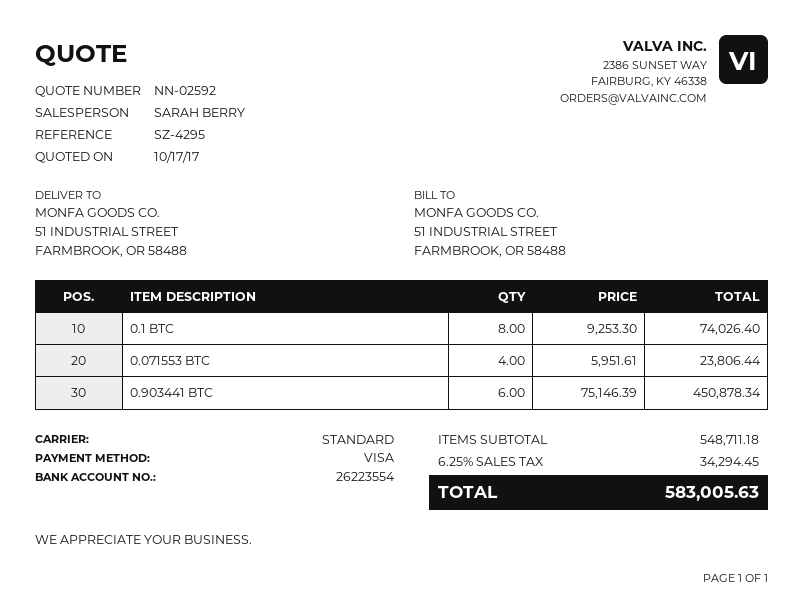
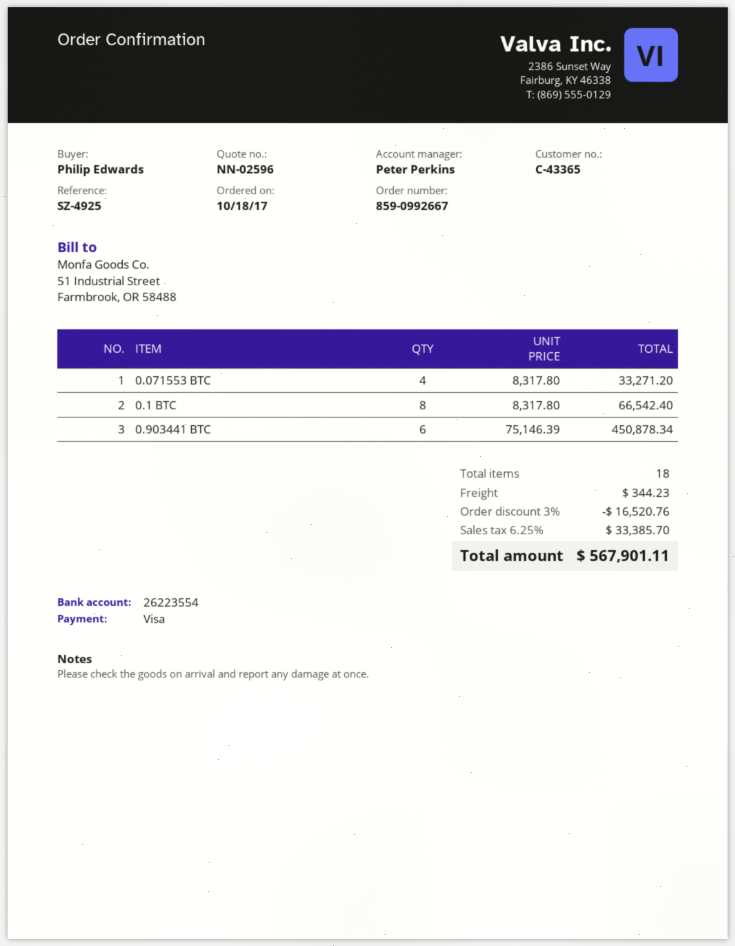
quote number: NN-02592 -> NN-02596
reference: SZ-4295 -> SZ-4925
sales rep: SARAH BERRY -> Peter Perkins
0.1 BTC: 8 x 9253.30 = 74026.40 -> 8 x 8317.80 = 66542.40
0.071553 BTC: 4 x 5951.61 = 23806.44 -> 4 x 8317.80 = 33271.20
discount: none -> 3% = 16520.76
shipping: none -> 344.23
tax: 6.25% = 34294.45 -> 6.25% = 33385.70
total: 583005.63 -> 567901.11

